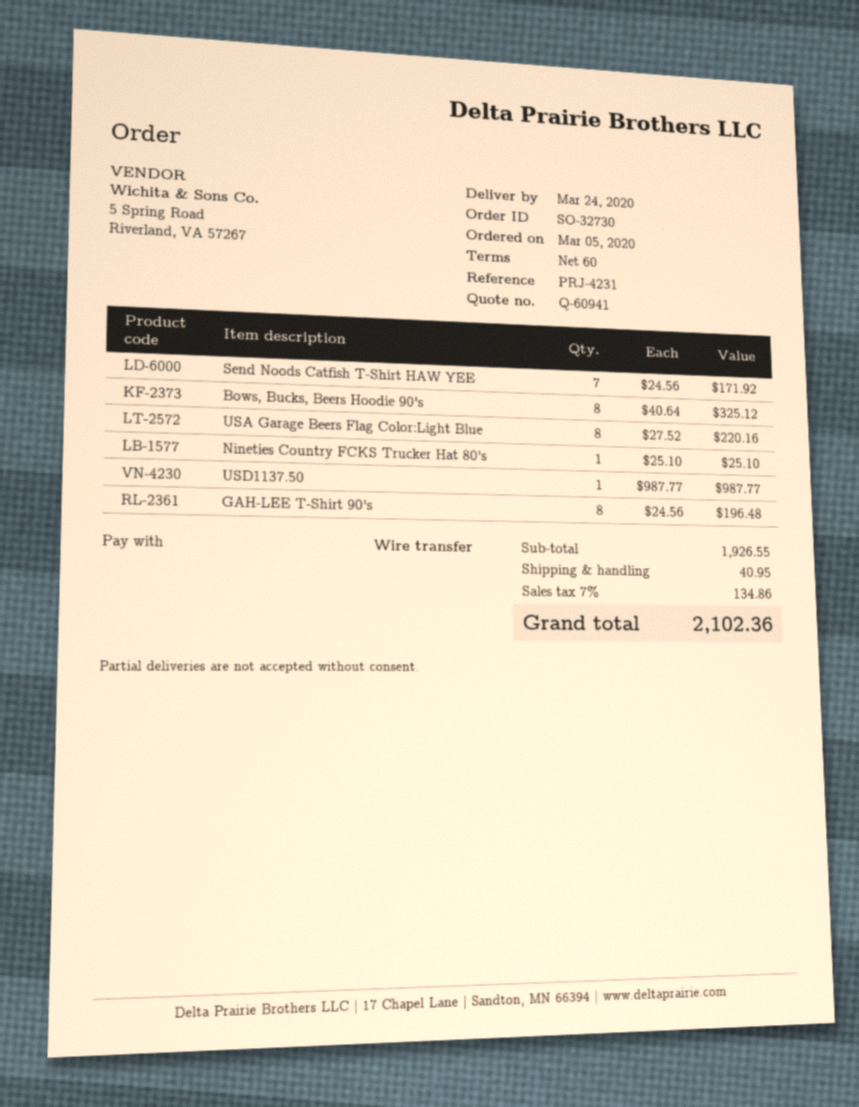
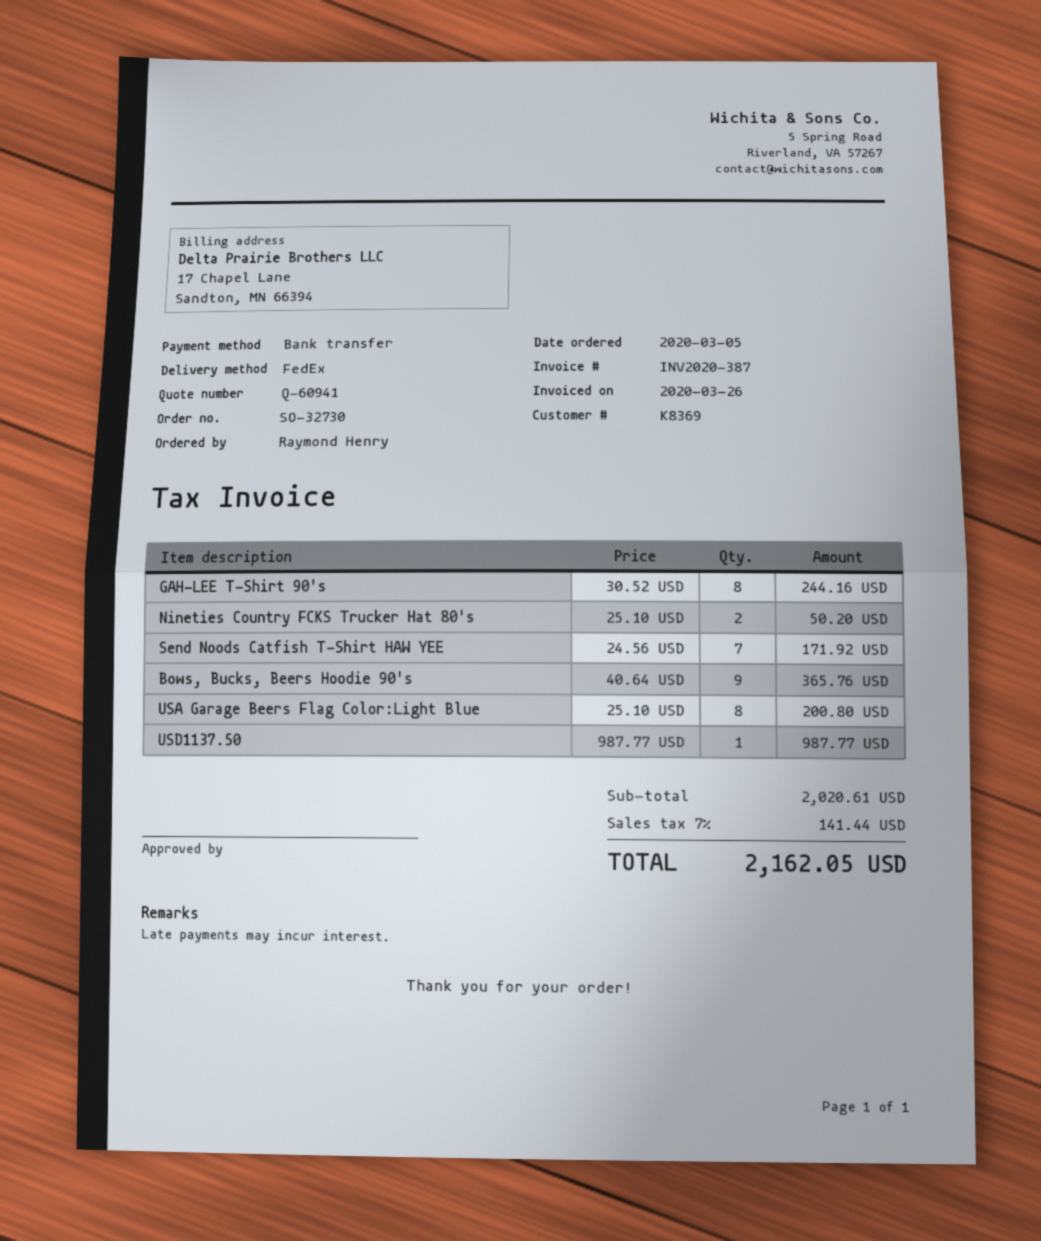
Bows, Bucks, Beers Hoodie 90's: 8 x 40.64 = 325.12 -> 9 x 40.64 = 365.76
USA Garage Beers Flag Color:Light Blue: 8 x 27.52 = 220.16 -> 8 x 25.10 = 200.80
Nineties Country FCKS Trucker Hat 80's: 1 x 25.10 = 25.10 -> 2 x 25.10 = 50.20
GAH-LEE T-Shirt 90's: 8 x 24.56 = 196.48 -> 8 x 30.52 = 244.16
subtotal: 1926.55 -> 2020.61
shipping: 40.95 -> none
tax: 7% = 134.86 -> 7% = 141.44
total: 2102.36 -> 2162.05

